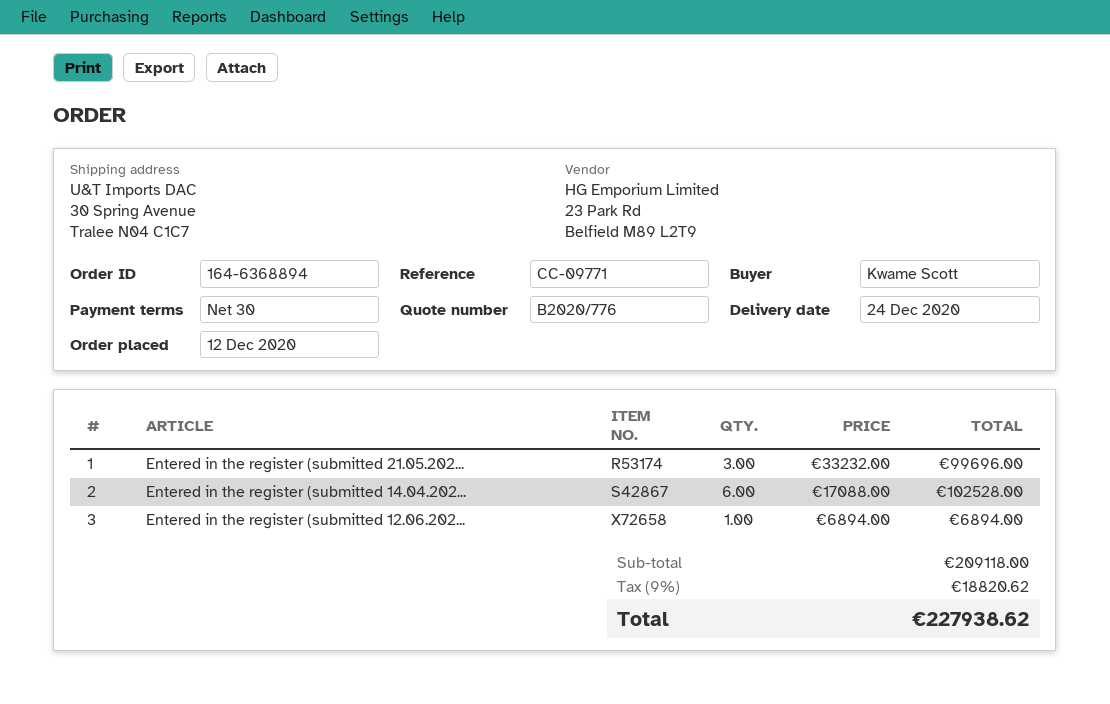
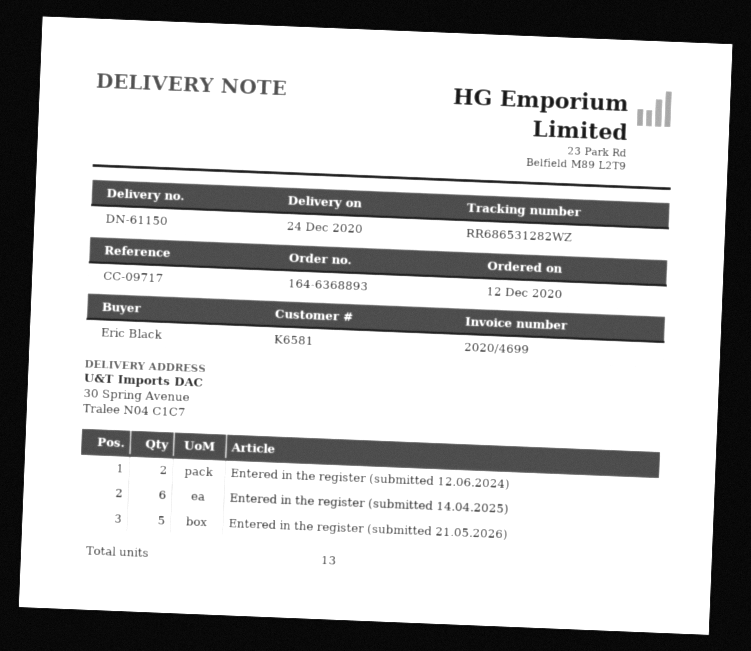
order number: 164-6368894 -> 164-6368893
reference: CC-09771 -> CC-09717
ordered by: Kwame Scott -> Eric Black
Entered in the register (submitted 21.05.202...: 3 -> 5
Entered in the register (submitted 12.06.202...: 1 -> 2

